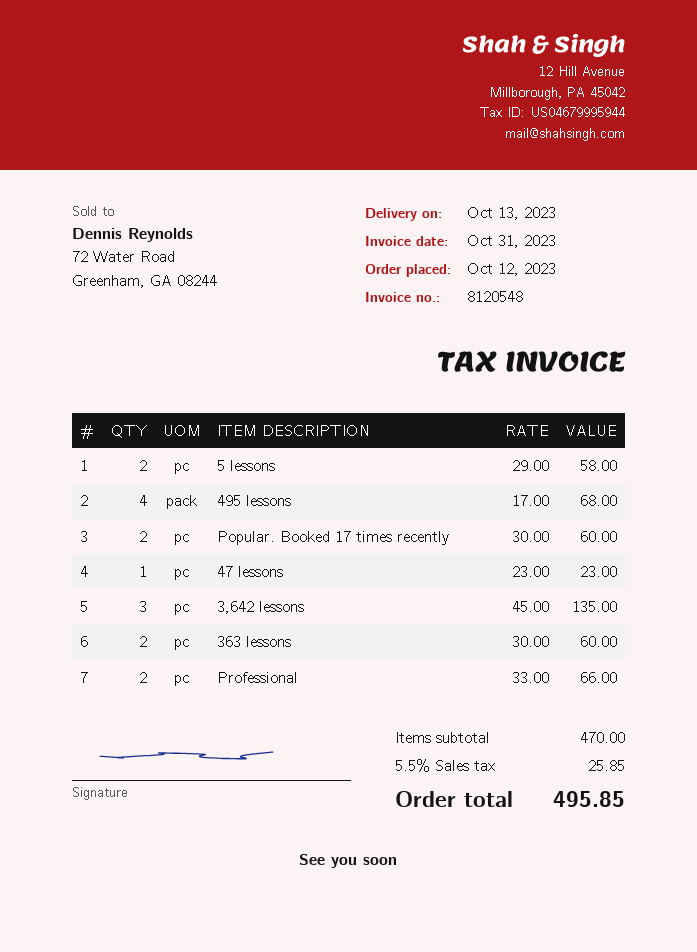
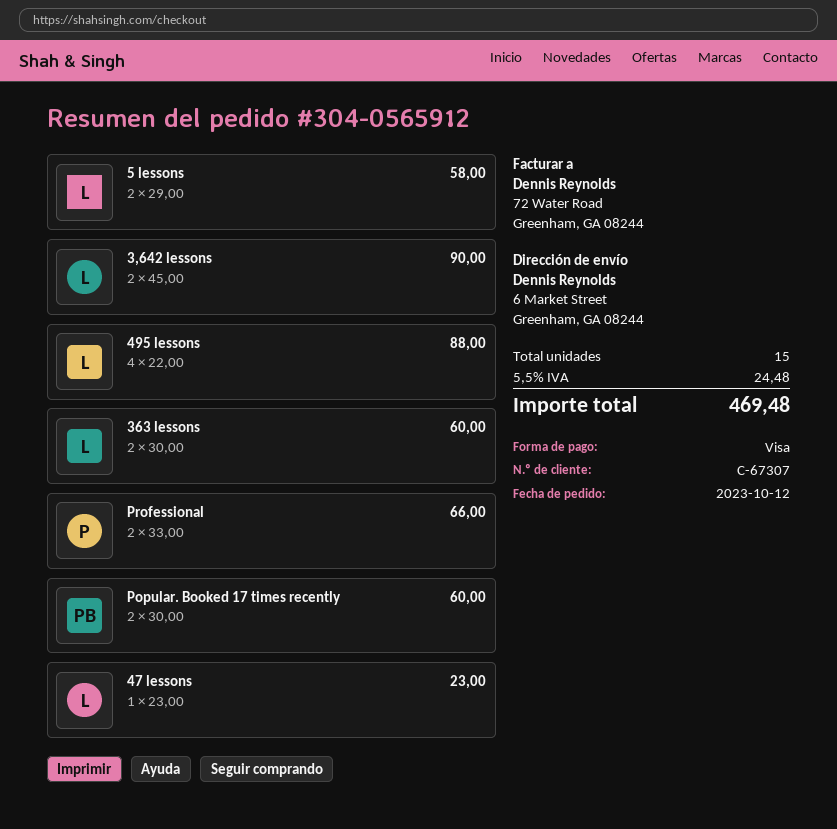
495 lessons: 4 x 17.00 = 68.00 -> 4 x 22.00 = 88.00
3,642 lessons: 3 x 45.00 = 135.00 -> 2 x 45.00 = 90.00
tax: 5.5% = 25.85 -> 5.5% = 24.48
total: 495.85 -> 469.48

